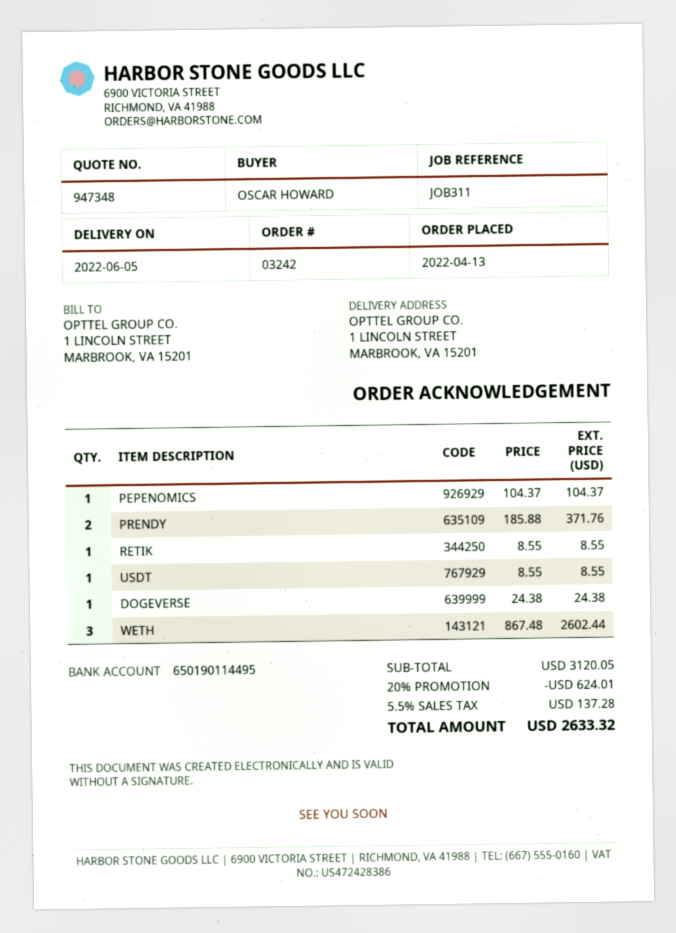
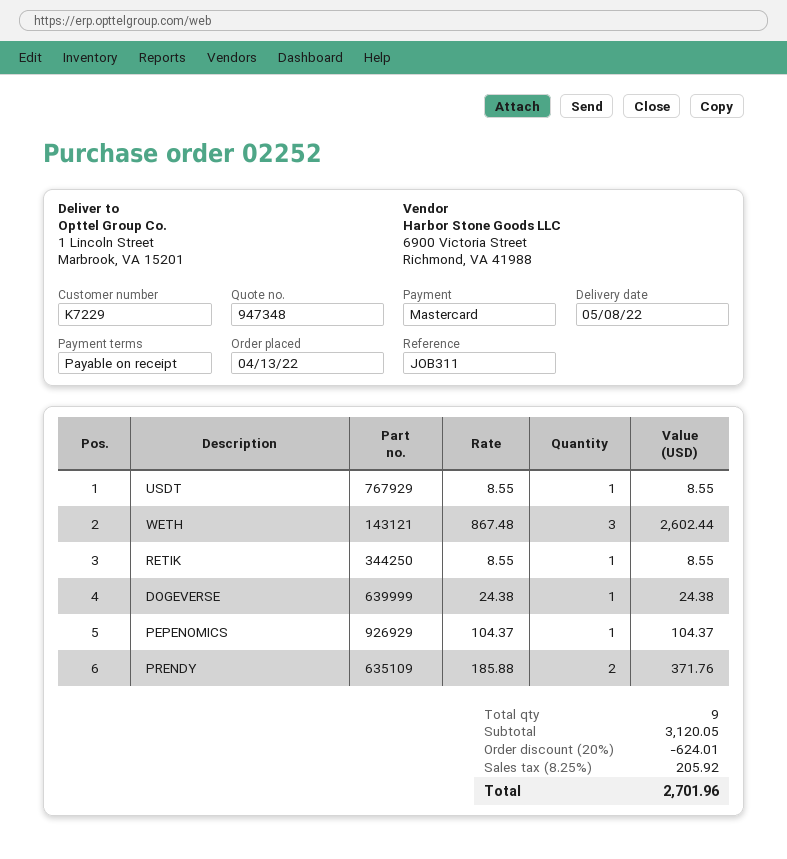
order number: 03242 -> 02252
delivery date: 2022-06-05 -> 2022-05-08
tax: 5.5% = 137.28 -> 8.25% = 205.92
total: 2633.32 -> 2701.96

